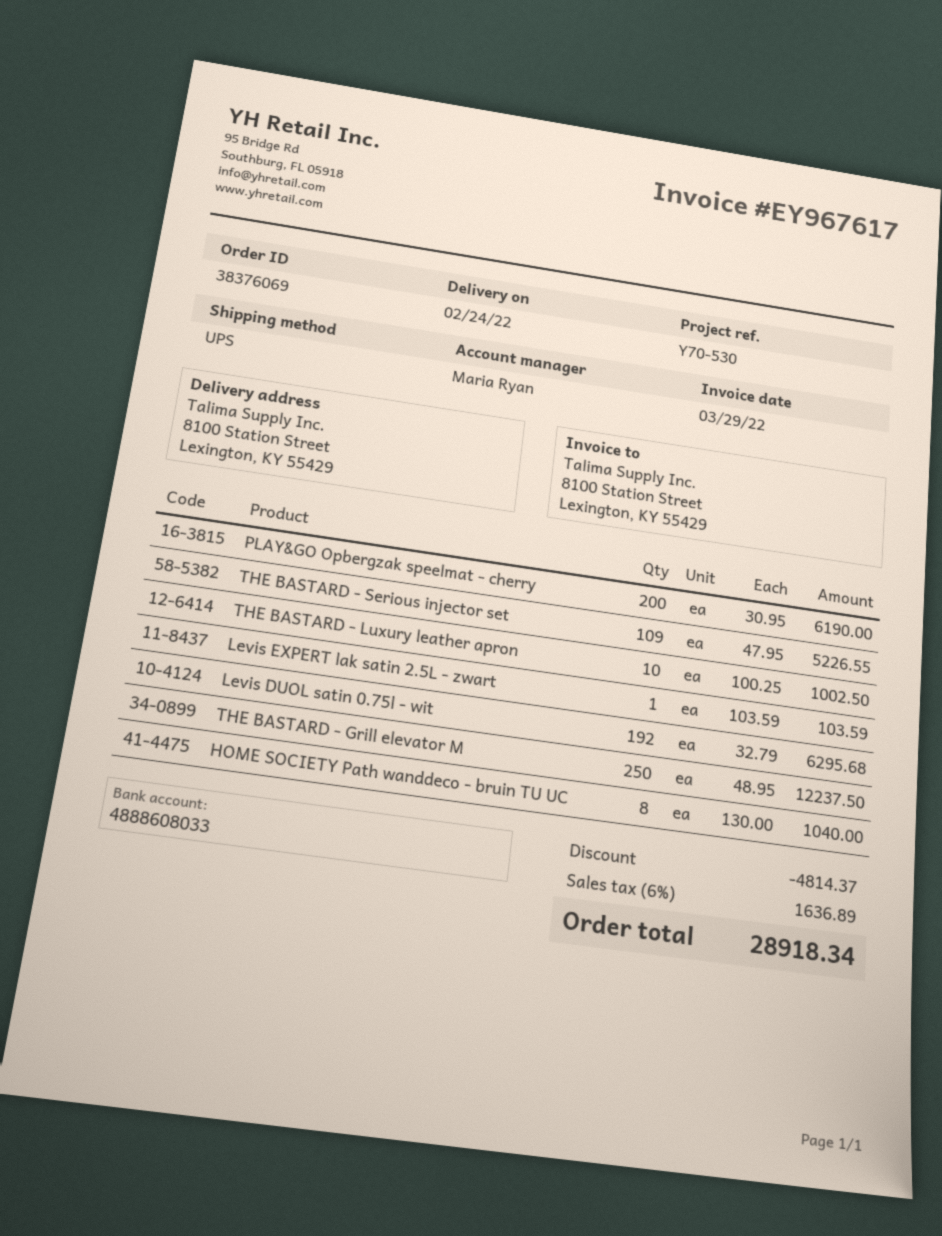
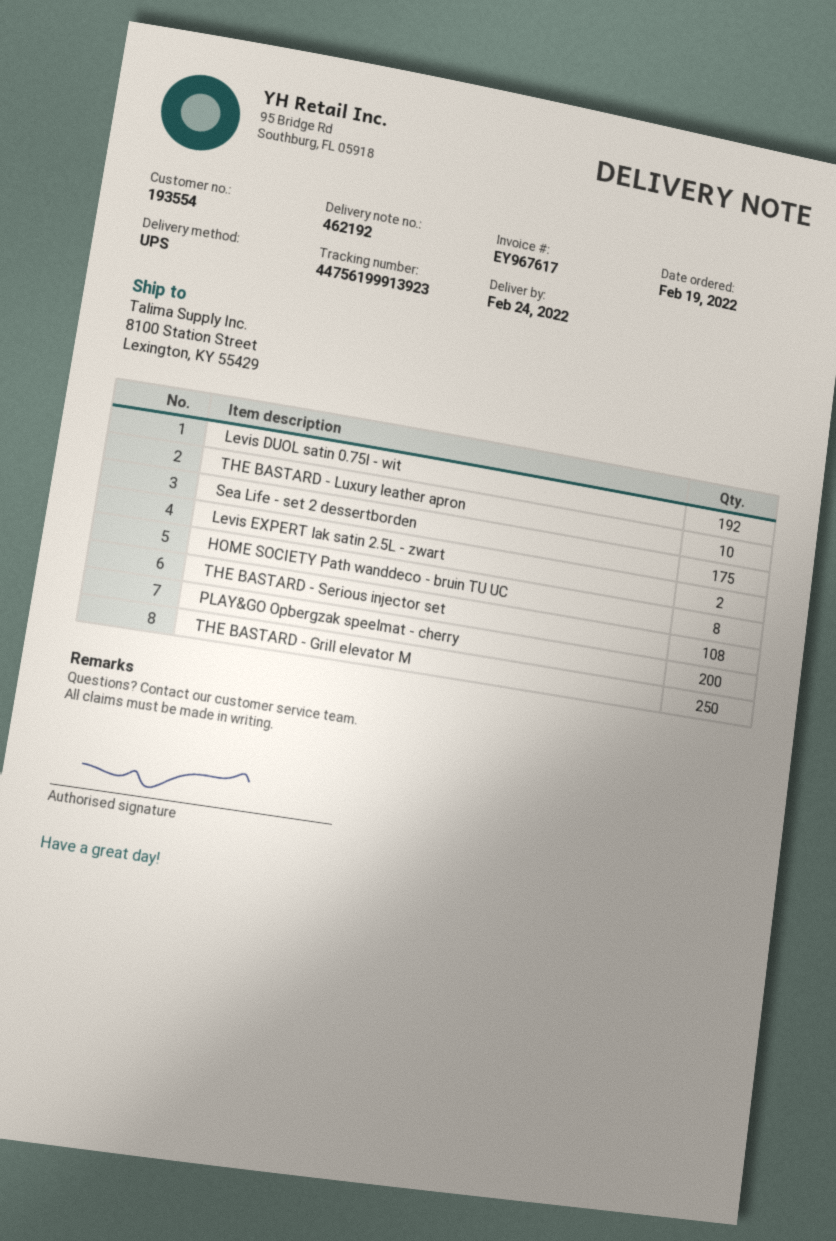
THE BASTARD - Serious injector set: 109 -> 108
Levis EXPERT lak satin 2.5L - zwart: 1 -> 2
Sea Life - set 2 dessertborden: none -> 175

